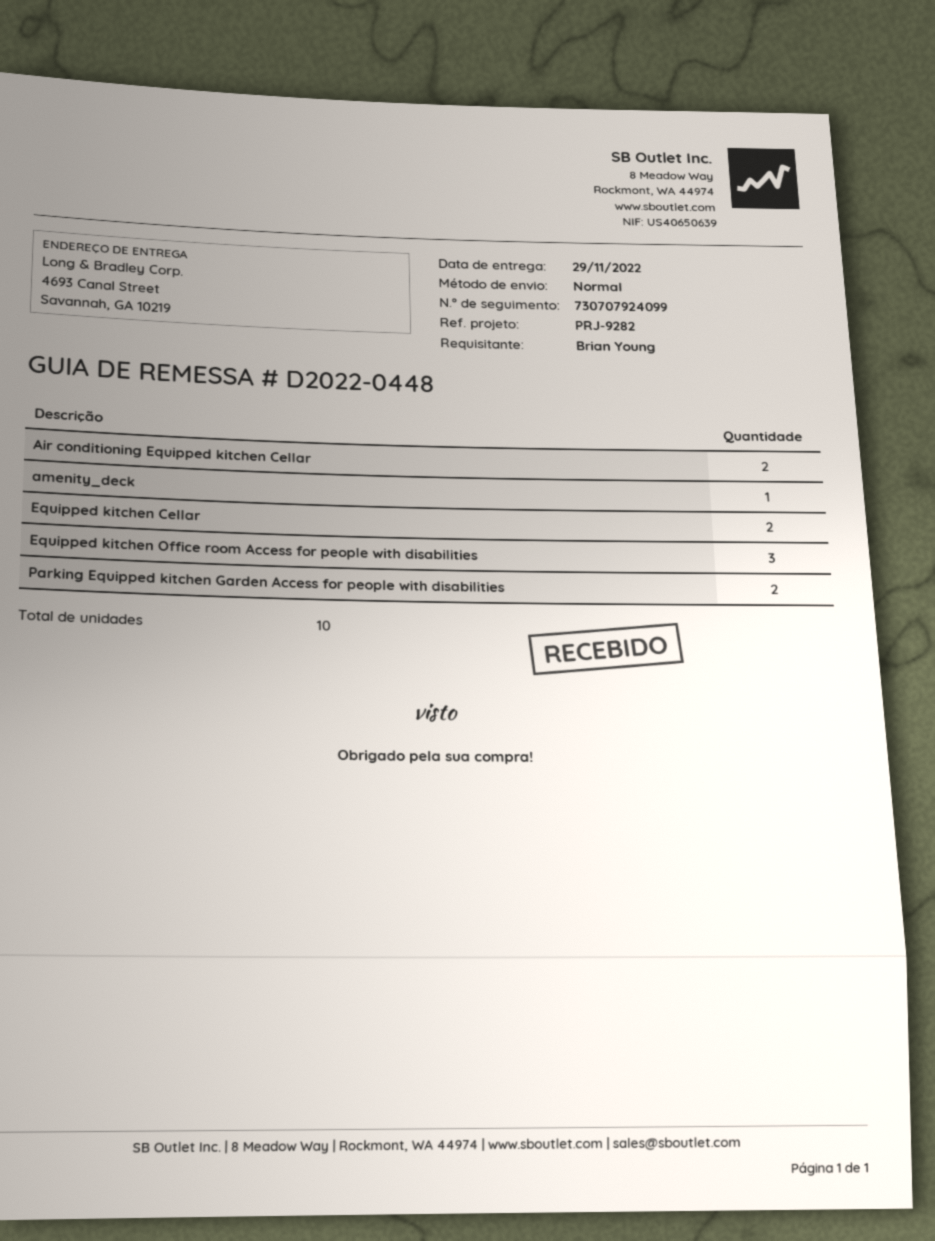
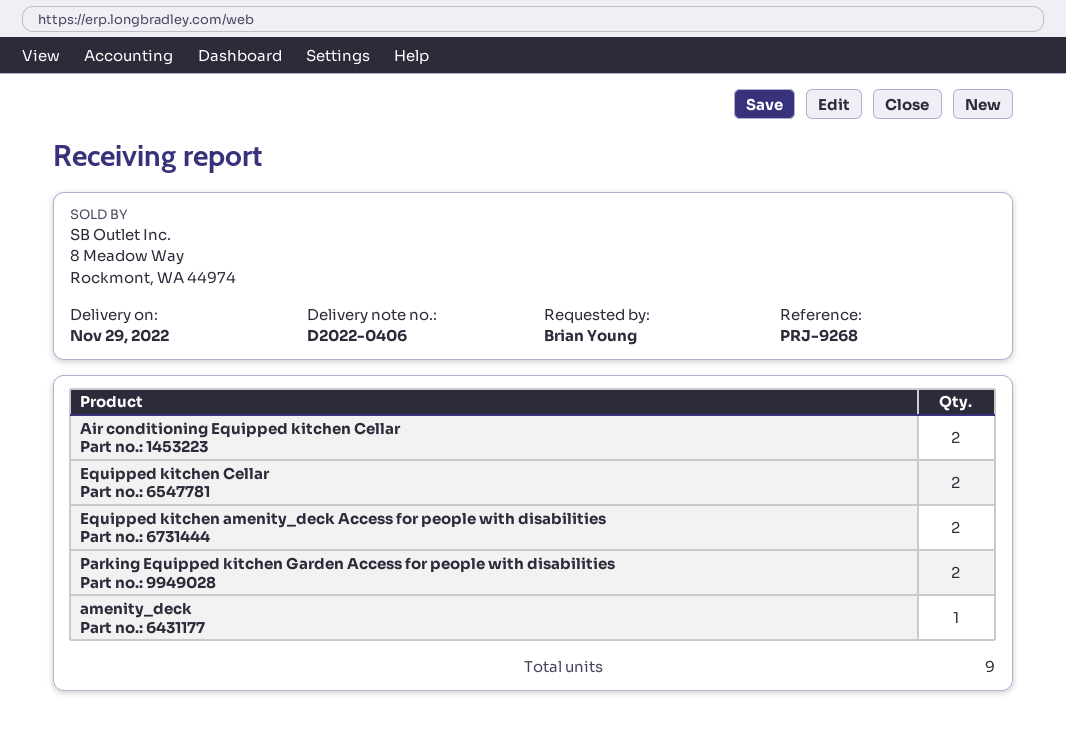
delivery note number: D2022-0448 -> D2022-0406
reference: PRJ-9282 -> PRJ-9268
Equipped kitchen Office room Access for people with disabilities: 3 -> none
Equipped kitchen amenity_deck Access for people with disabilities: none -> 2
total quantity: 10 -> 9

